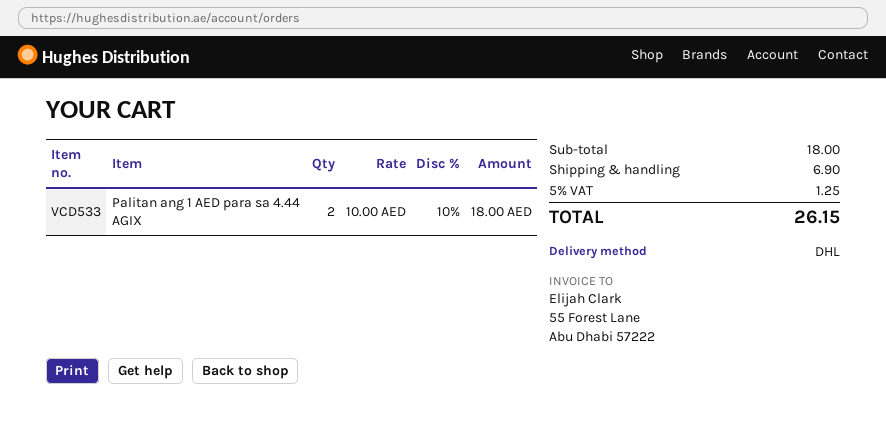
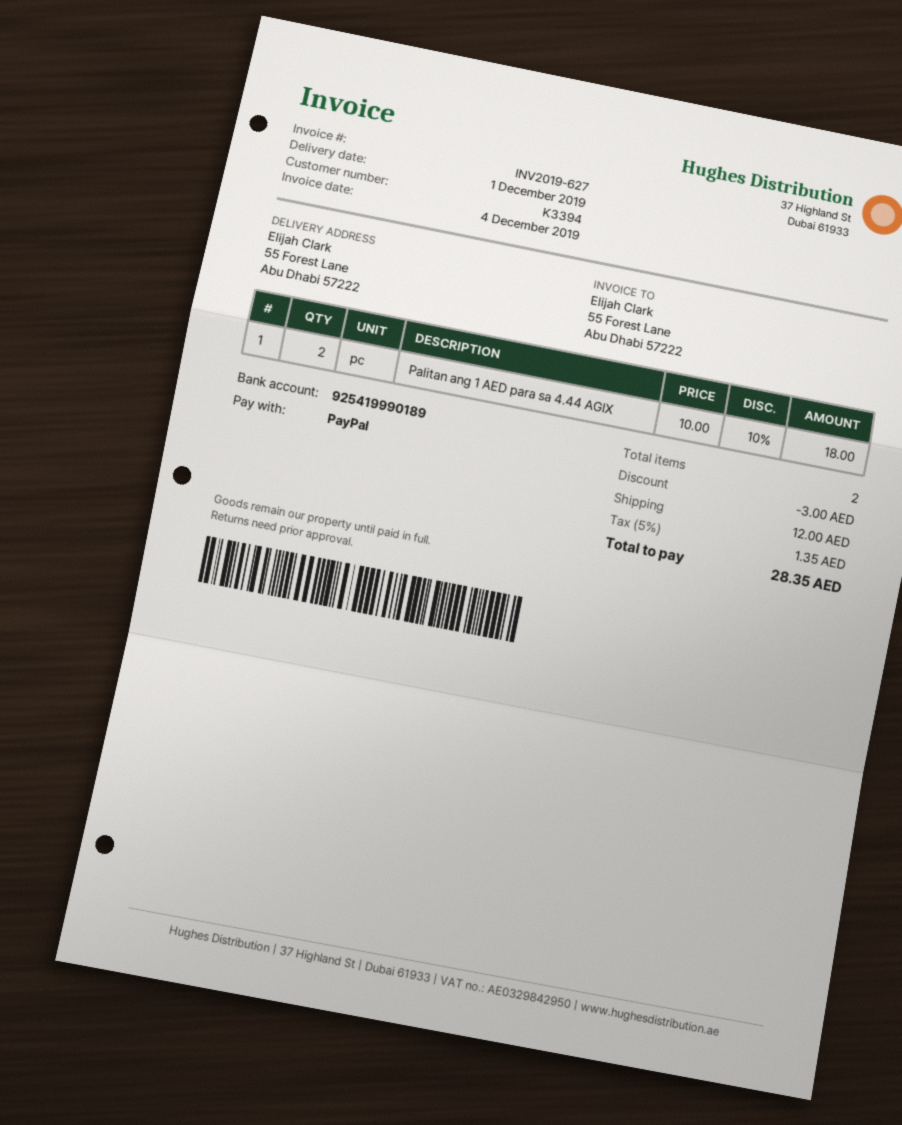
discount: none -> 3.00
shipping: 6.90 -> 12.00
tax: 5% = 1.25 -> 5% = 1.35
total: 26.15 -> 28.35

